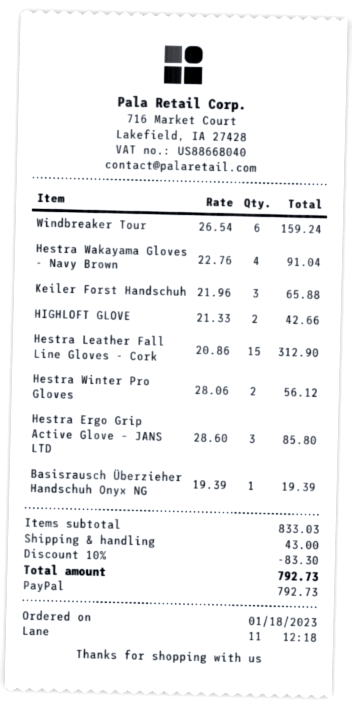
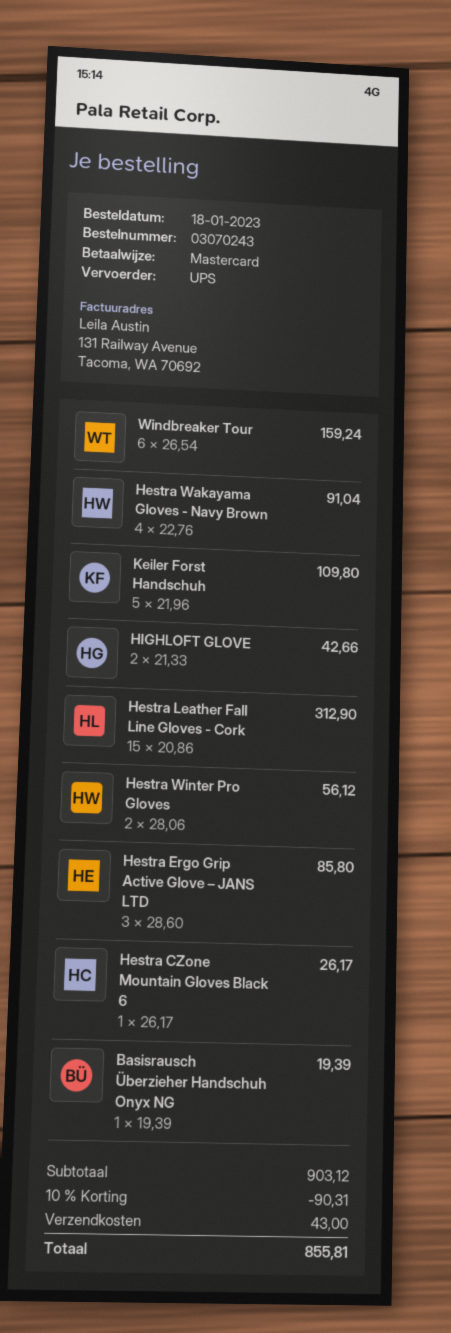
payment method: PayPal -> Mastercard
Keiler Forst Handschuh: 3 x 21.96 = 65.88 -> 5 x 21.96 = 109.80
Hestra CZone Mountain Gloves Black 6: none -> 1 x 26.17 = 26.17
subtotal: 833.03 -> 903.12
discount: 10% = 83.30 -> 10% = 90.31
total: 792.73 -> 855.81

